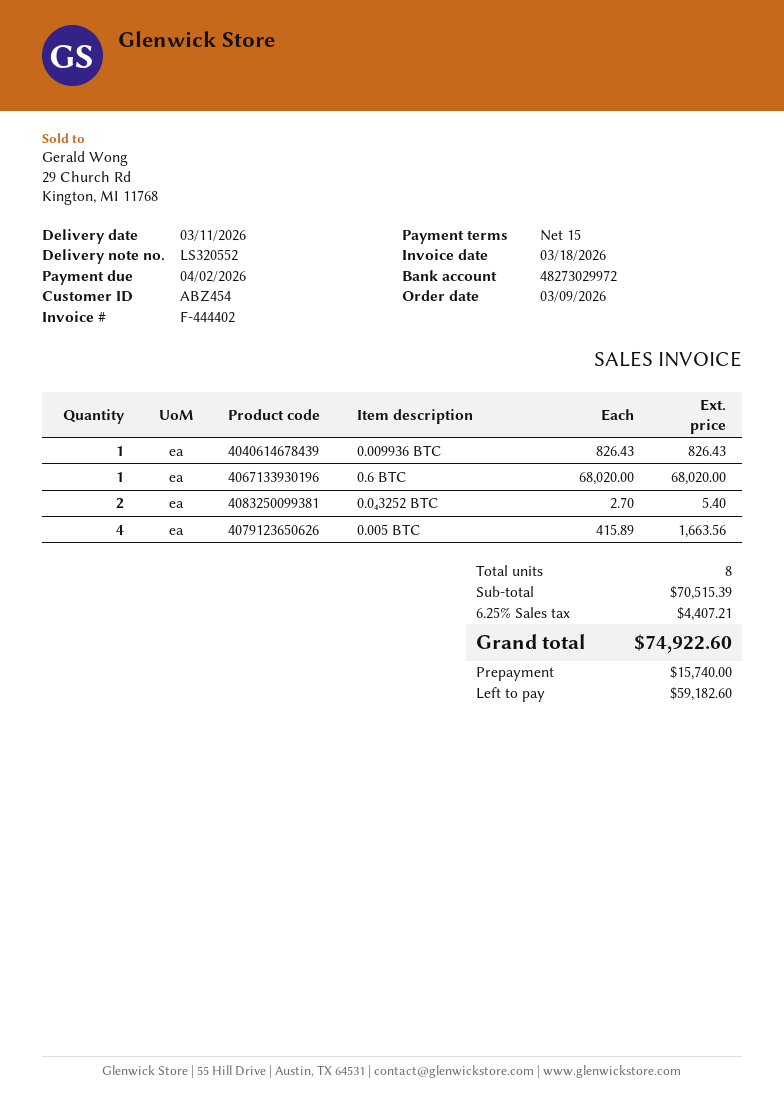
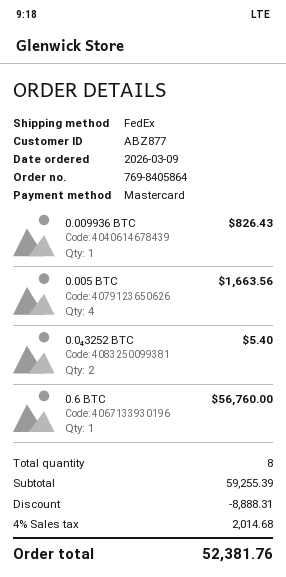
customer number: ABZ454 -> ABZ877
0.6 BTC: 1 for 68020.00 -> 1 for 56760.00
subtotal: 70515.39 -> 59255.39
discount: none -> 8888.31
tax: 6.25% = 4407.21 -> 4% = 2014.68
total: 74922.60 -> 52381.76

